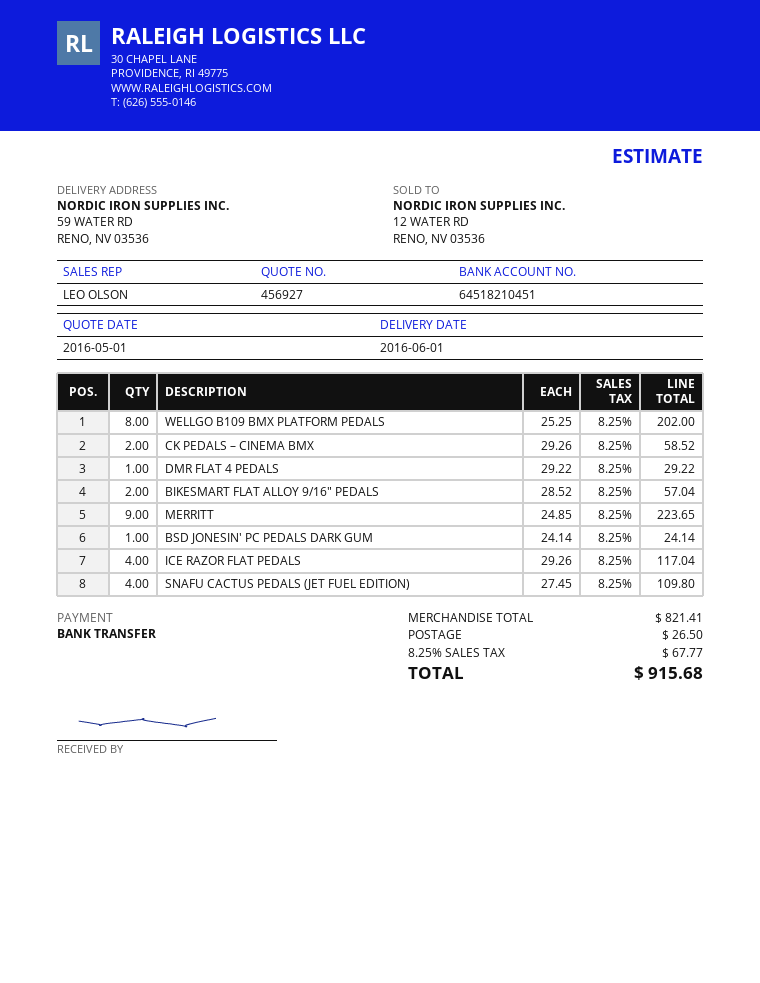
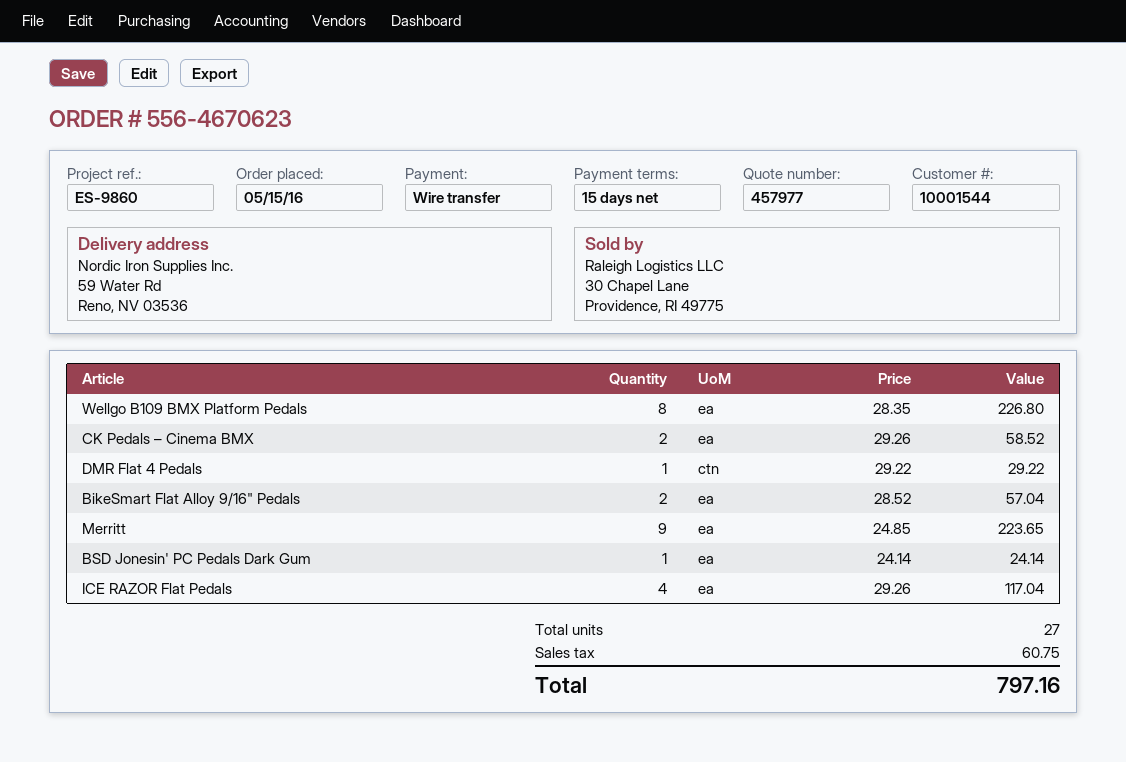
quote number: 456927 -> 457977
WELLGO B109 BMX PLATFORM PEDALS: 8 x 25.25 = 202.00 -> 8 x 28.35 = 226.80
SNAFU CACTUS PEDALS (JET FUEL EDITION): 4 x 27.45 = 109.80 -> none
shipping: 26.50 -> none
tax: 67.77 -> 60.75
total: 915.68 -> 797.16

